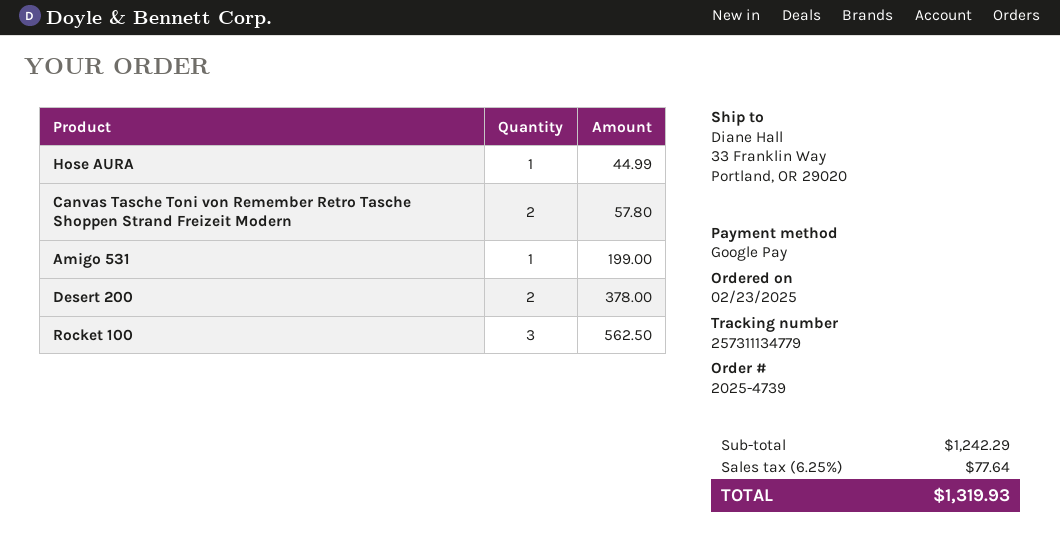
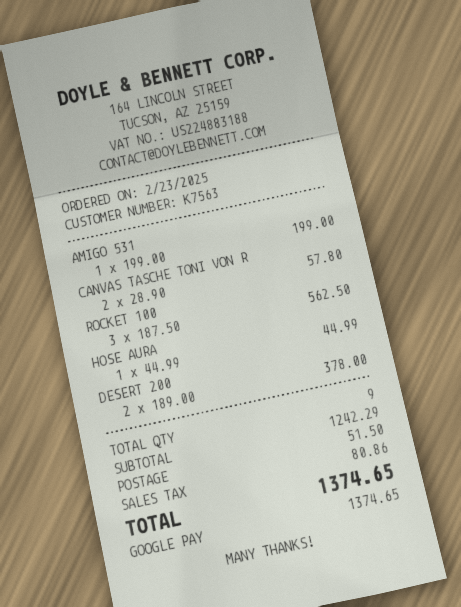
shipping: none -> 51.50
tax: 77.64 -> 80.86
total: 1319.93 -> 1374.65

